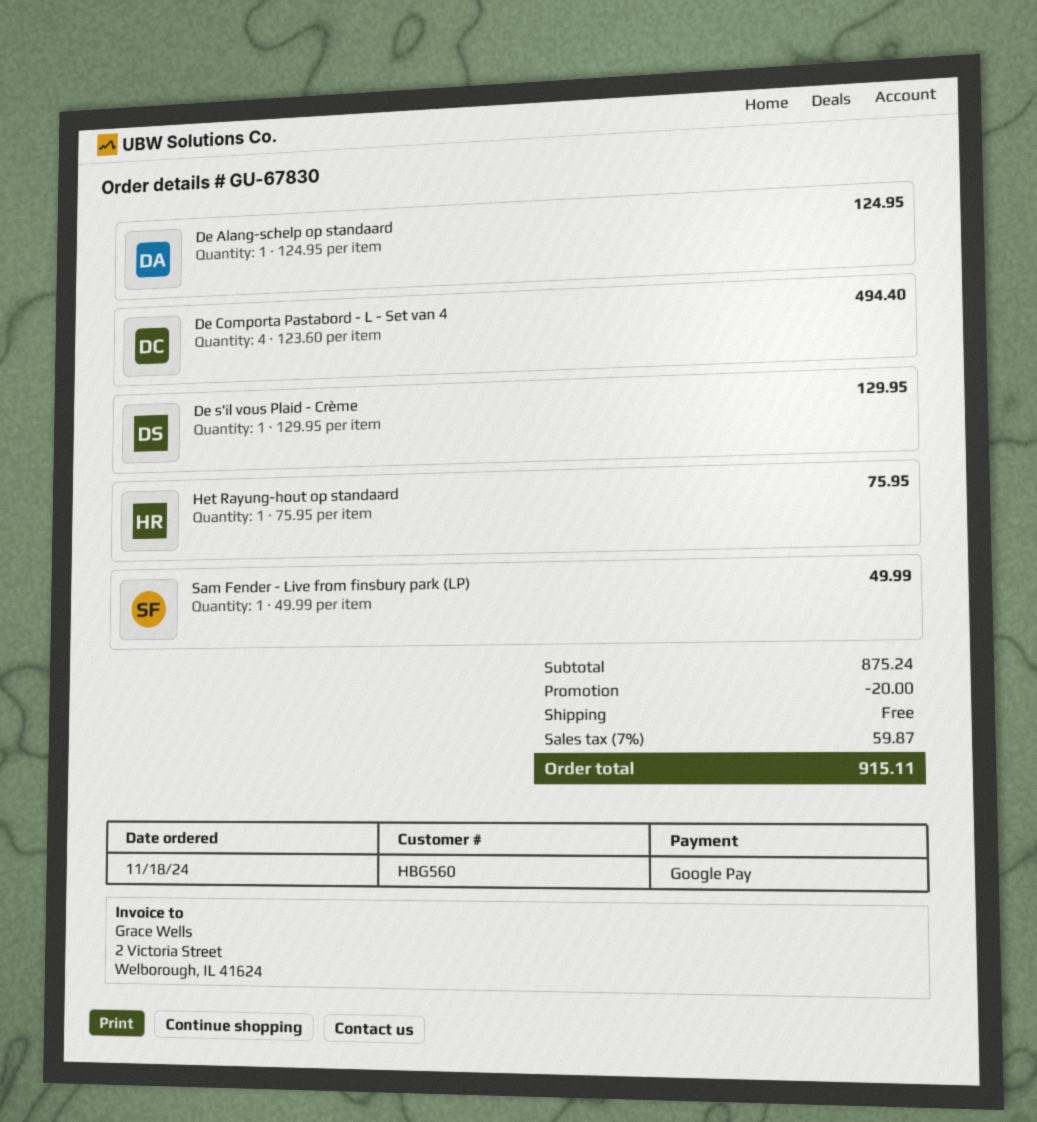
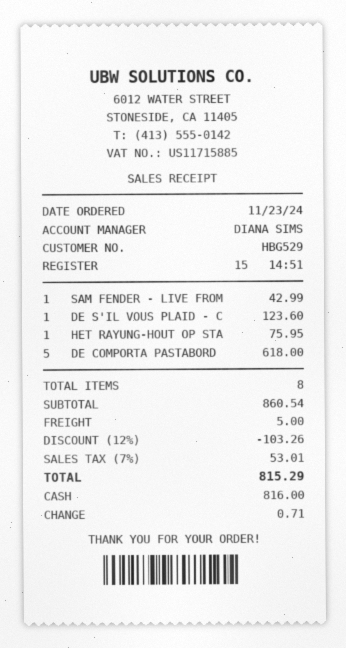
order date: 2024-11-18 -> 2024-11-23
customer number: HBG560 -> HBG529
payment method: Google Pay -> cash
De Alang-schelp op standaard: 1 for 124.95 -> none
De Comporta Pastabord - L - Set van 4: 4 for 494.40 -> 5 for 618.00
De s'il vous Plaid - Crème: 1 for 129.95 -> 1 for 123.60
Sam Fender - Live from finsbury park (LP): 1 for 49.99 -> 1 for 42.99
subtotal: 875.24 -> 860.54
discount: 20.00 -> 103.26
shipping: 0.00 -> 5.00
tax: 7% = 59.87 -> 7% = 53.01
total: 915.11 -> 815.29

